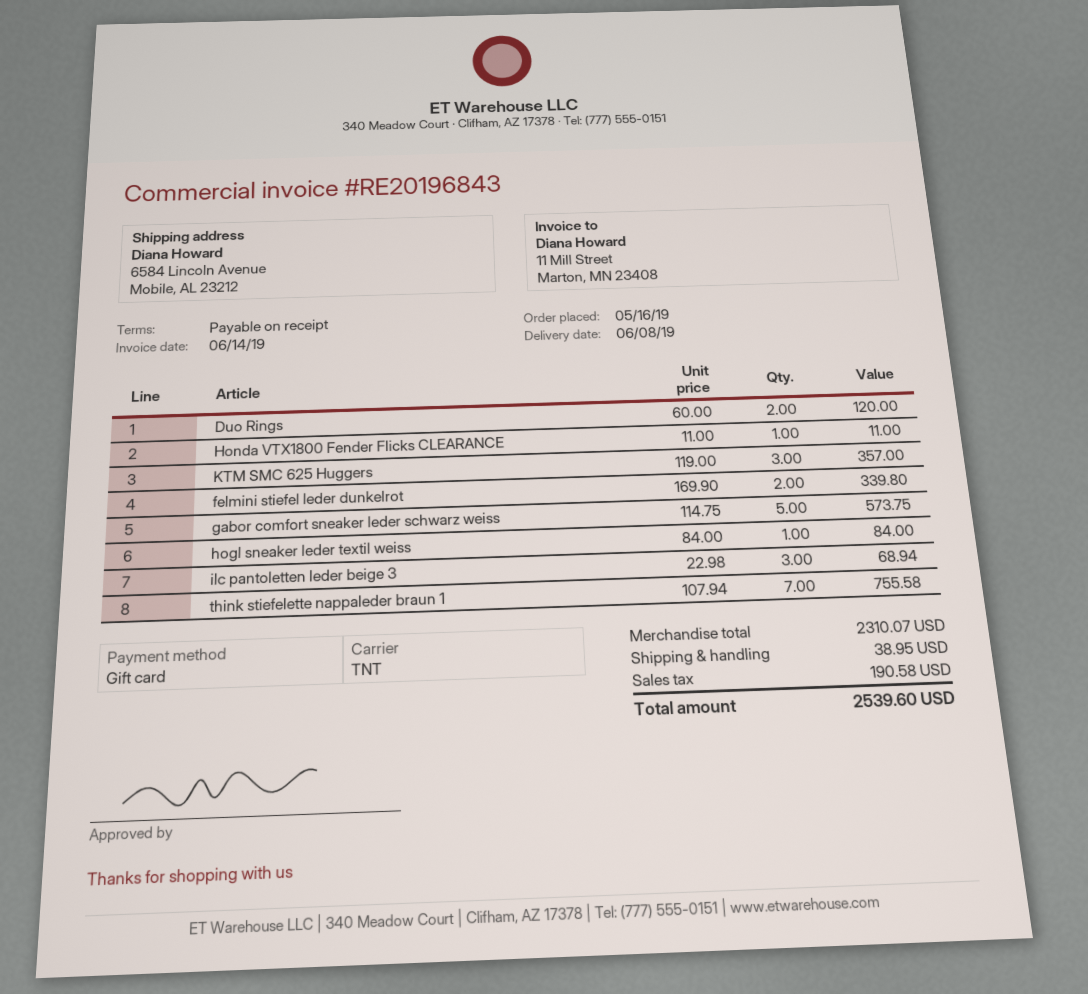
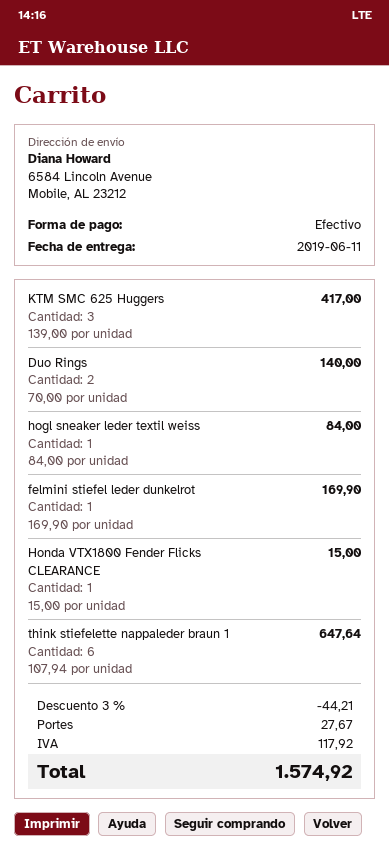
delivery date: 2019-06-08 -> 2019-06-11
payment method: gift card -> cash
Duo Rings: 2 x 60.00 = 120.00 -> 2 x 70.00 = 140.00
Honda VTX1800 Fender Flicks CLEARANCE: 1 x 11.00 = 11.00 -> 1 x 15.00 = 15.00
KTM SMC 625 Huggers: 3 x 119.00 = 357.00 -> 3 x 139.00 = 417.00
felmini stiefel leder dunkelrot: 2 x 169.90 = 339.80 -> 1 x 169.90 = 169.90
gabor comfort sneaker leder schwarz weiss: 5 x 114.75 = 573.75 -> none
ilc pantoletten leder beige 3: 3 x 22.98 = 68.94 -> none
think stiefelette nappaleder braun 1: 7 x 107.94 = 755.58 -> 6 x 107.94 = 647.64
discount: none -> 3% = 44.21
shipping: 38.95 -> 27.67
tax: 190.58 -> 117.92
total: 2539.60 -> 1574.92

